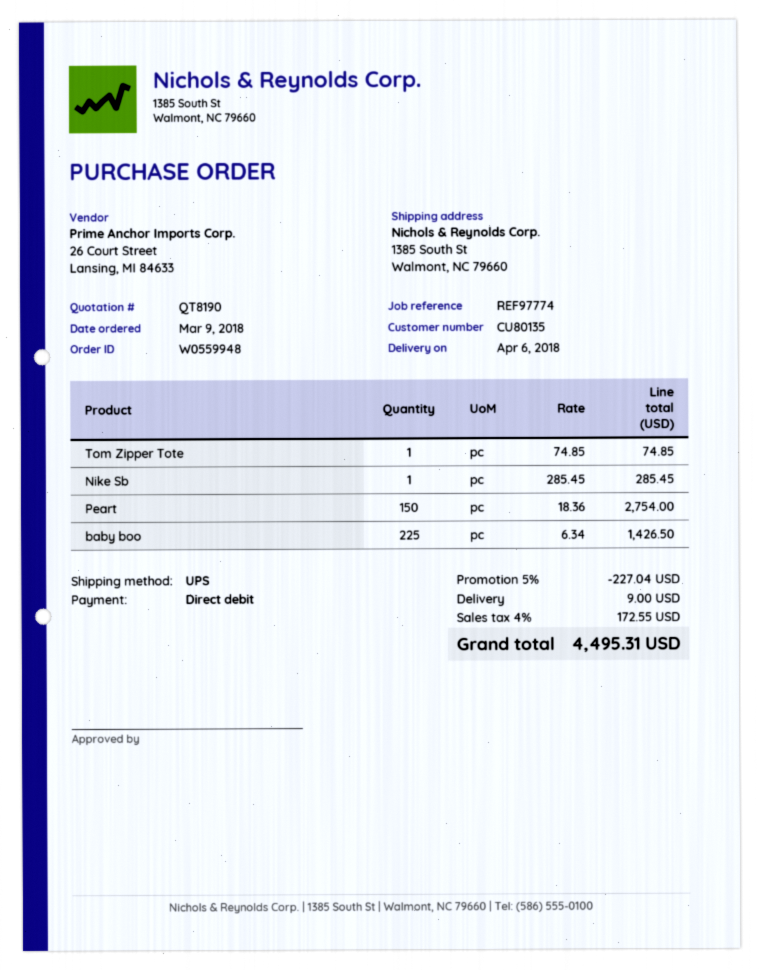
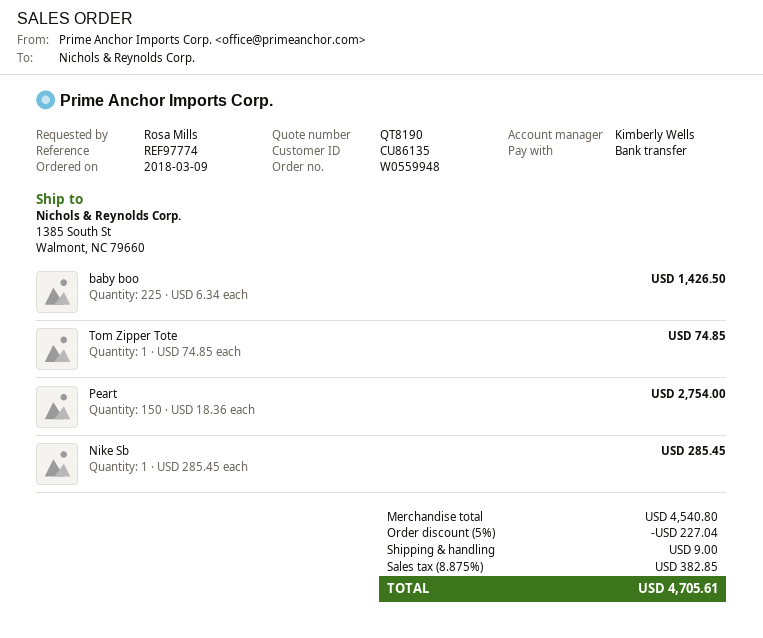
customer number: CU80135 -> CU86135
payment method: direct debit -> bank transfer
tax: 4% = 172.55 -> 8.875% = 382.85
total: 4495.31 -> 4705.61

